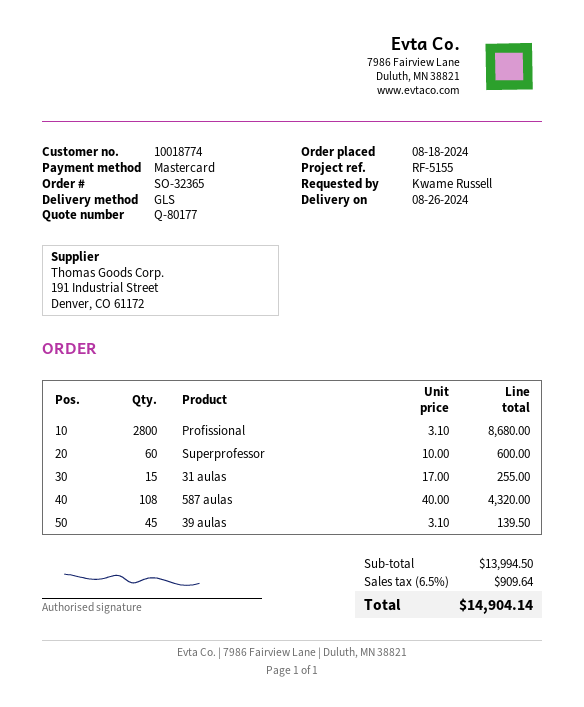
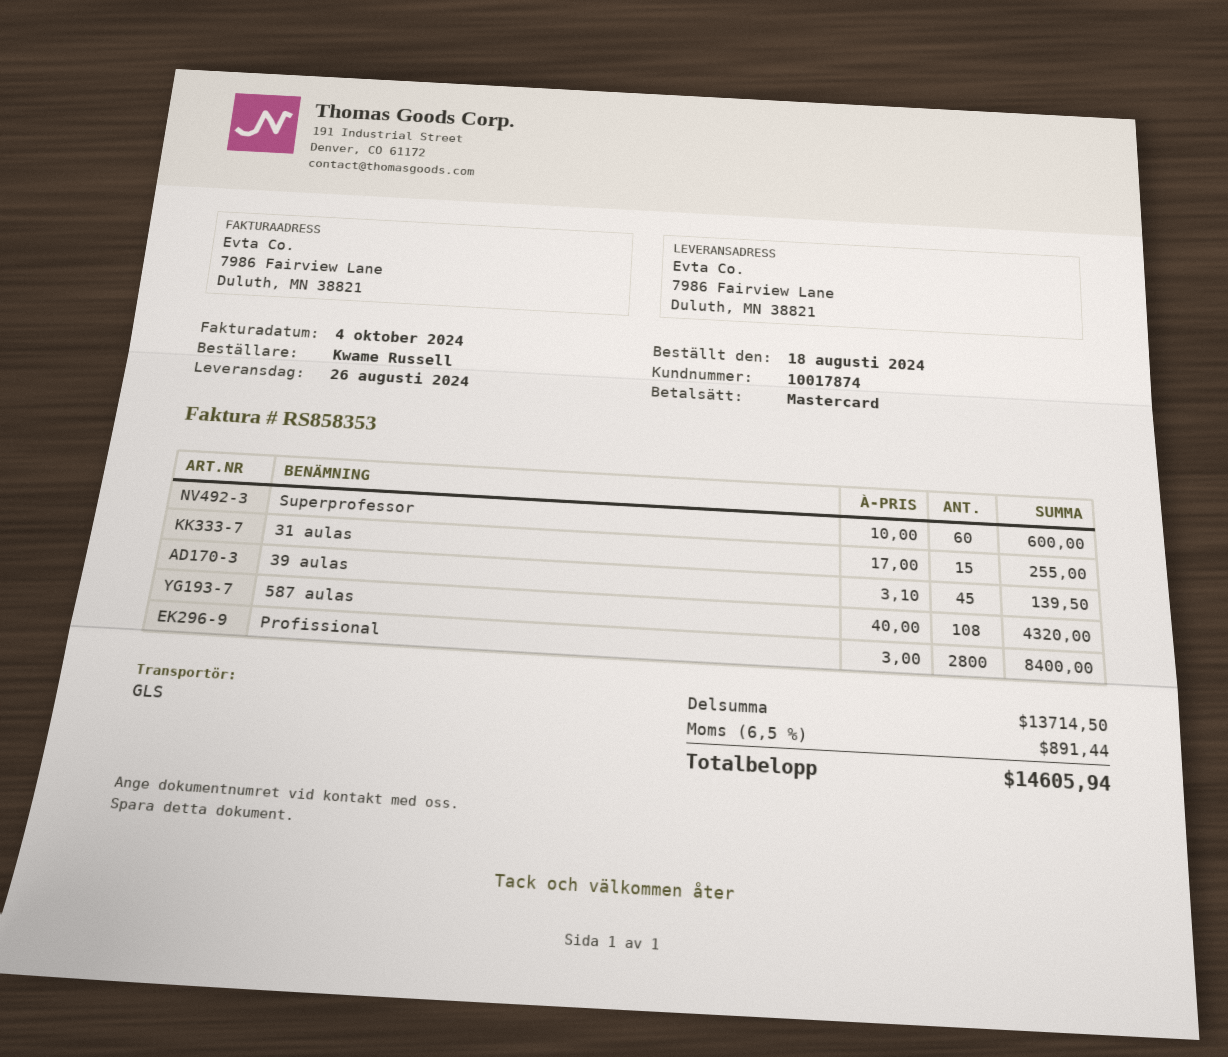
customer number: 10018774 -> 10017874
Profissional: 2800 x 3.10 = 8680.00 -> 2800 x 3.00 = 8400.00
subtotal: 13994.50 -> 13714.50
tax: 6.5% = 909.64 -> 6.5% = 891.44
total: 14904.14 -> 14605.94

